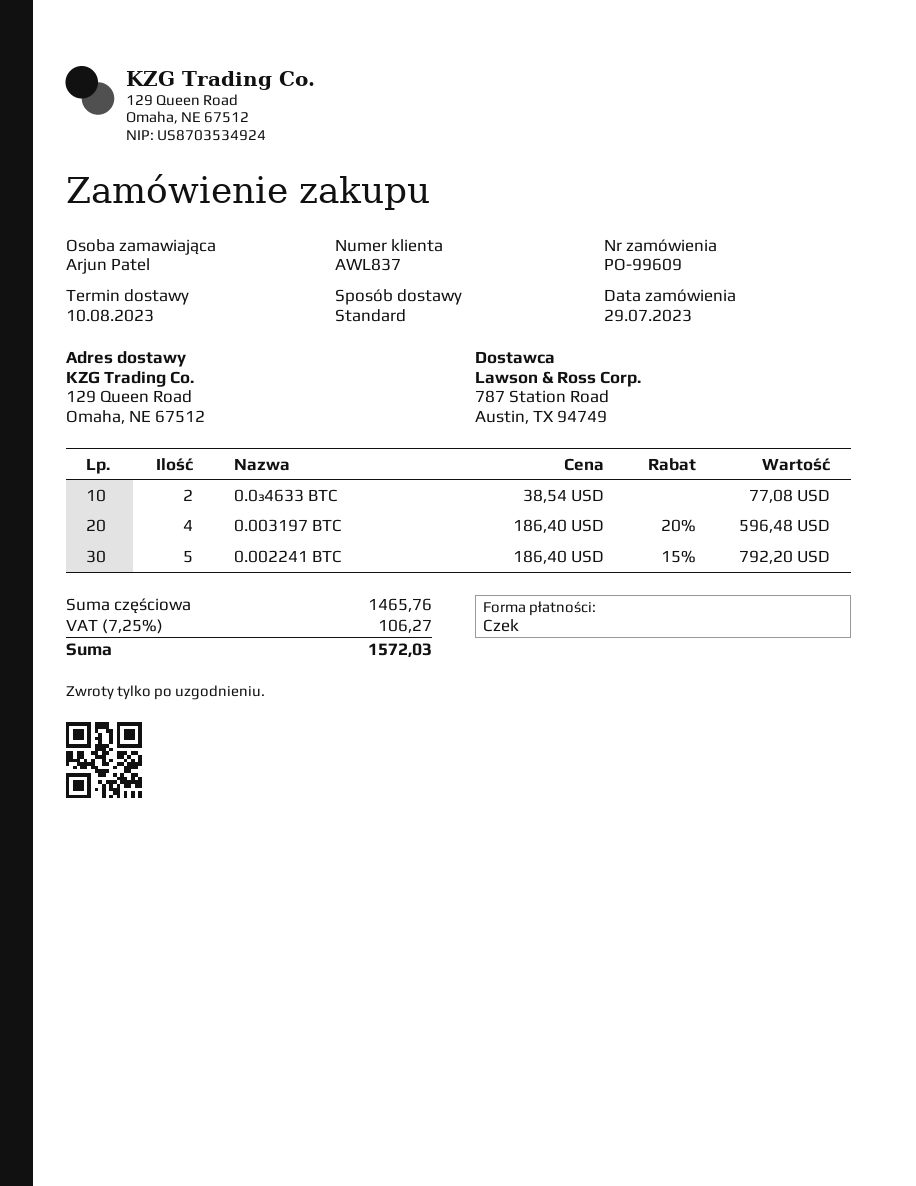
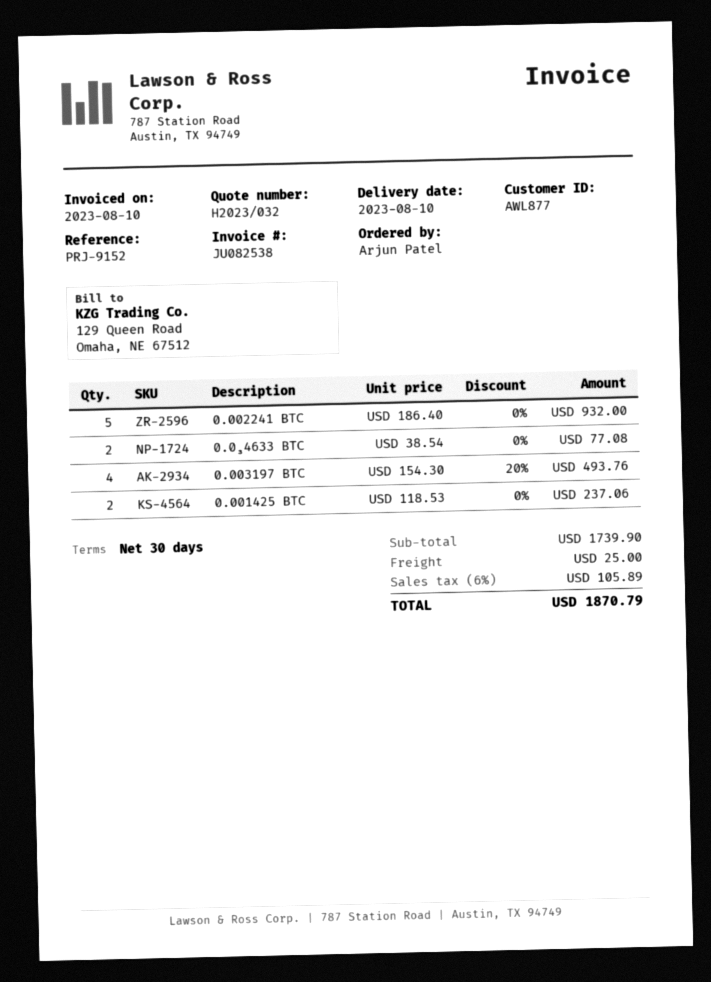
customer number: AWL837 -> AWL877
0.003197 BTC: 4 x 186.40 - 20% = 596.48 -> 4 x 154.30 - 20% = 493.76
0.002241 BTC: 5 x 186.40 - 15% = 792.20 -> 5 x 186.40 = 932.00
0.001425 BTC: none -> 2 x 118.53 = 237.06
subtotal: 1465.76 -> 1739.90
shipping: none -> 25.00
tax: 7.25% = 106.27 -> 6% = 105.89
total: 1572.03 -> 1870.79

